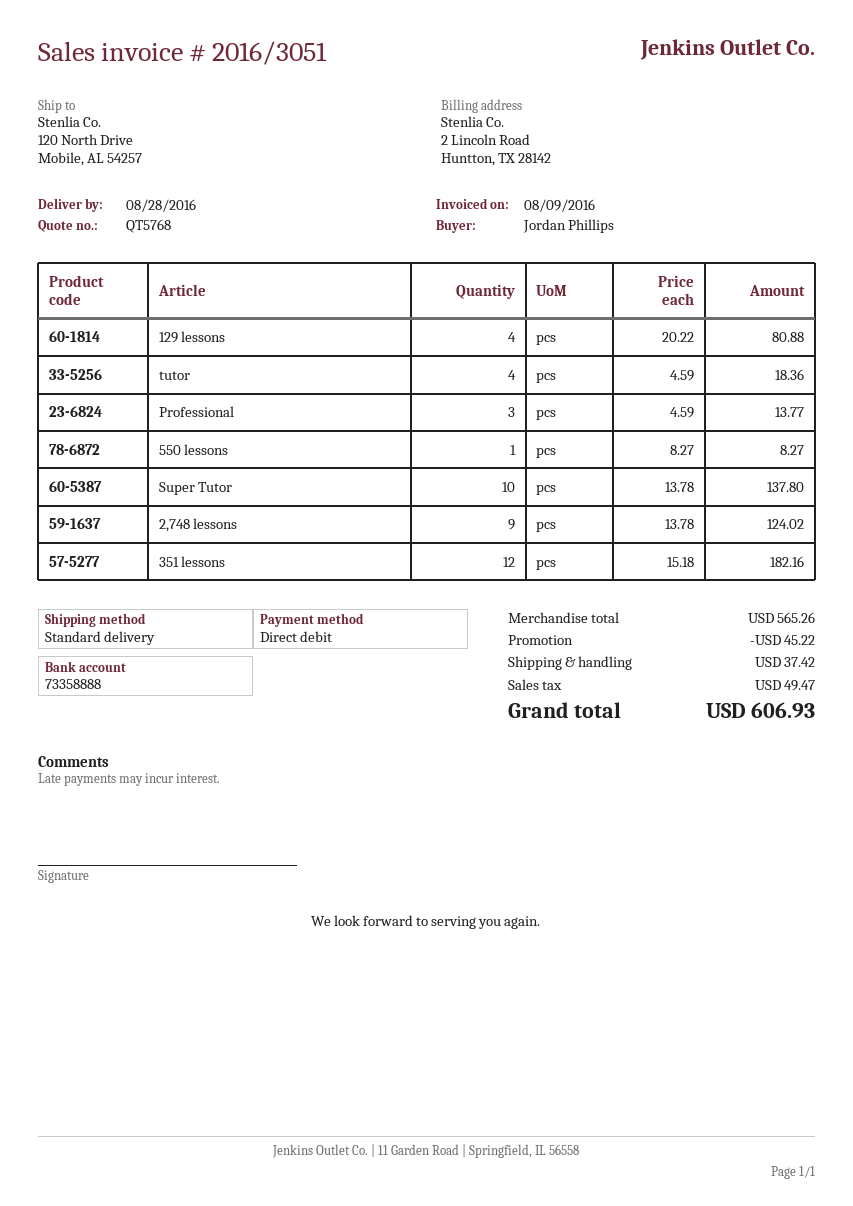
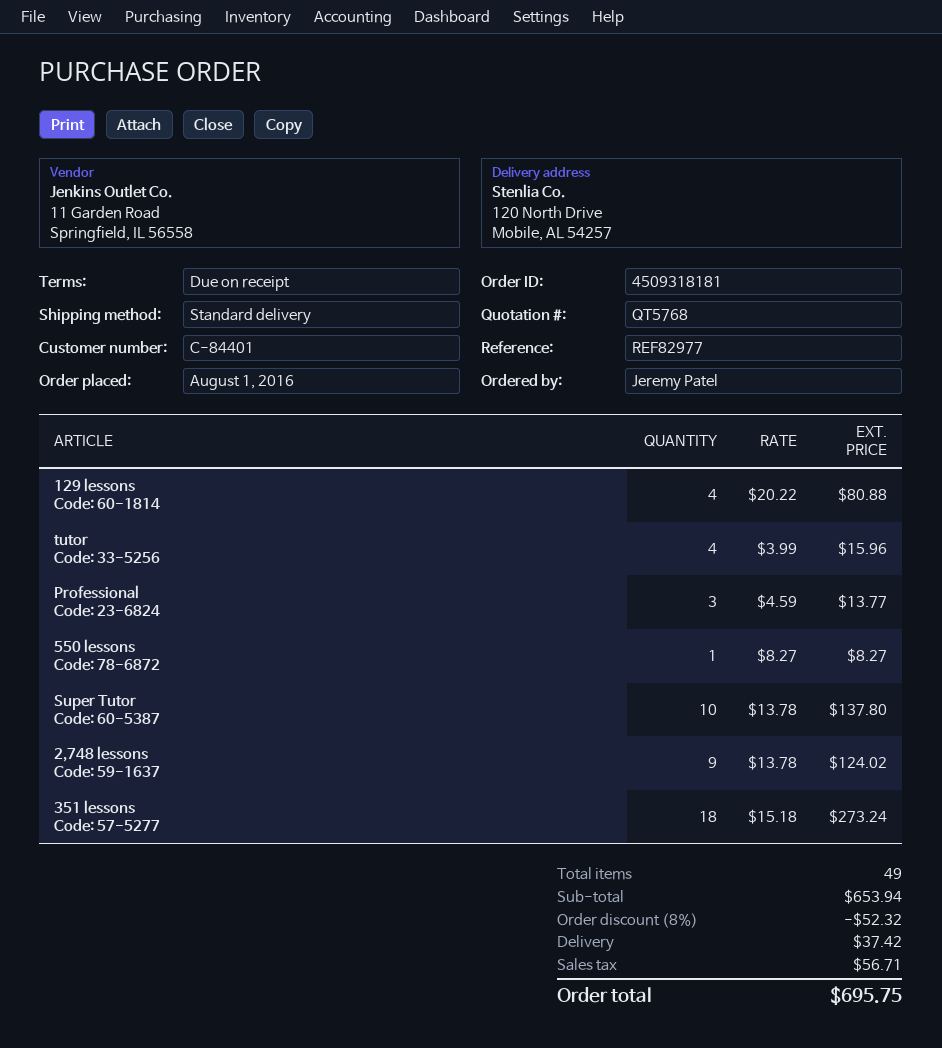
ordered by: Jordan Phillips -> Jeremy Patel
tutor: 4 x 4.59 = 18.36 -> 4 x 3.99 = 15.96
351 lessons: 12 x 15.18 = 182.16 -> 18 x 15.18 = 273.24
subtotal: 565.26 -> 653.94
discount: 45.22 -> 52.32
tax: 49.47 -> 56.71
total: 606.93 -> 695.75

